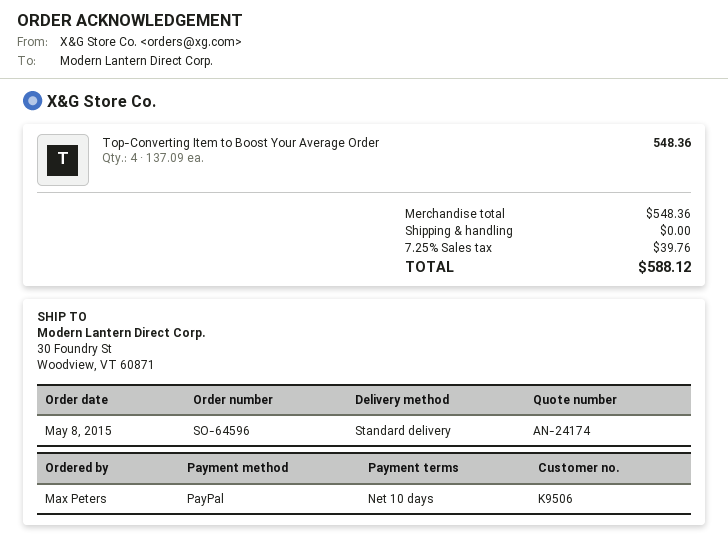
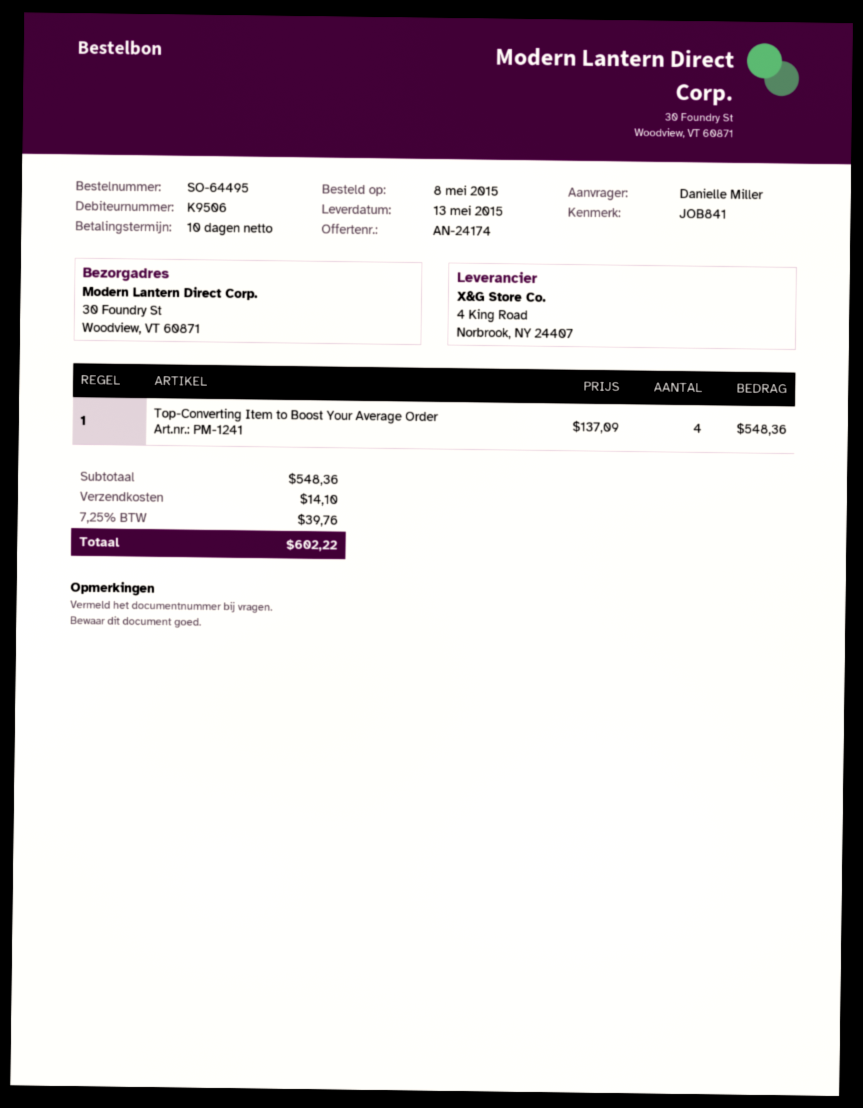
order number: SO-64596 -> SO-64495
ordered by: Max Peters -> Danielle Miller
shipping: 0.00 -> 14.10
total: 588.12 -> 602.22

